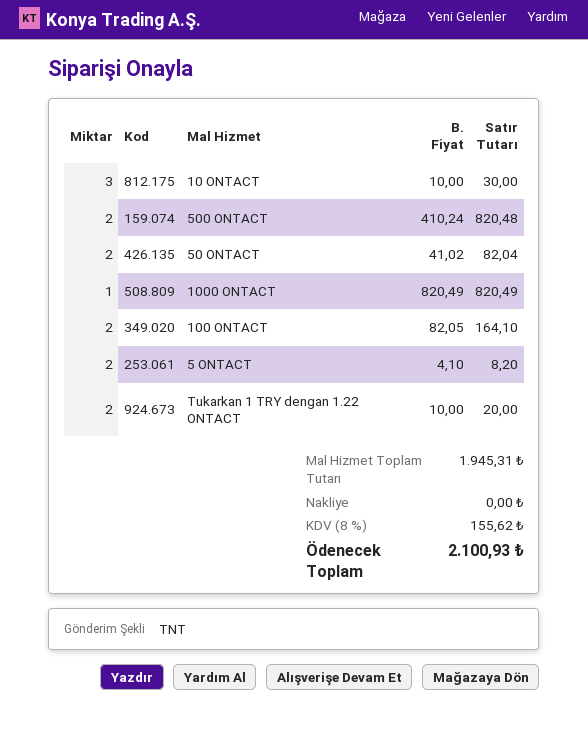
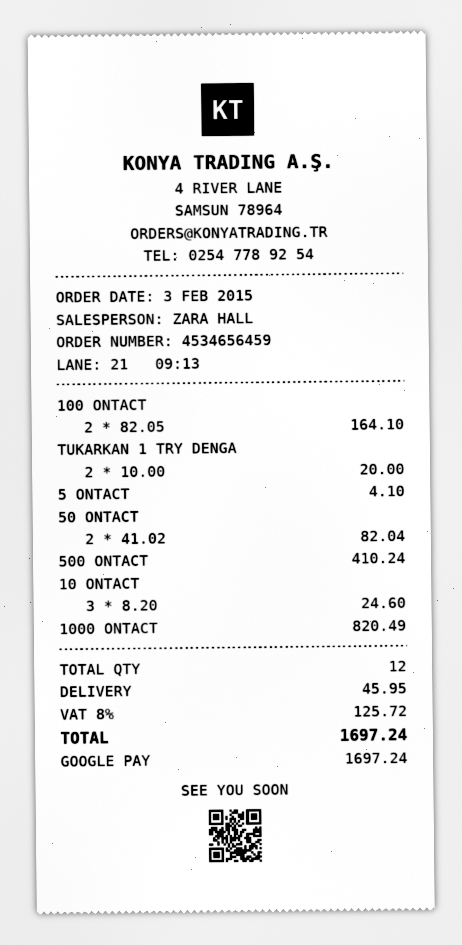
10 ONTACT: 3 x 10.00 = 30.00 -> 3 x 8.20 = 24.60
500 ONTACT: 2 x 410.24 = 820.48 -> 1 x 410.24 = 410.24
5 ONTACT: 2 x 4.10 = 8.20 -> 1 x 4.10 = 4.10
shipping: 0.00 -> 45.95
tax: 8% = 155.62 -> 8% = 125.72
total: 2100.93 -> 1697.24

